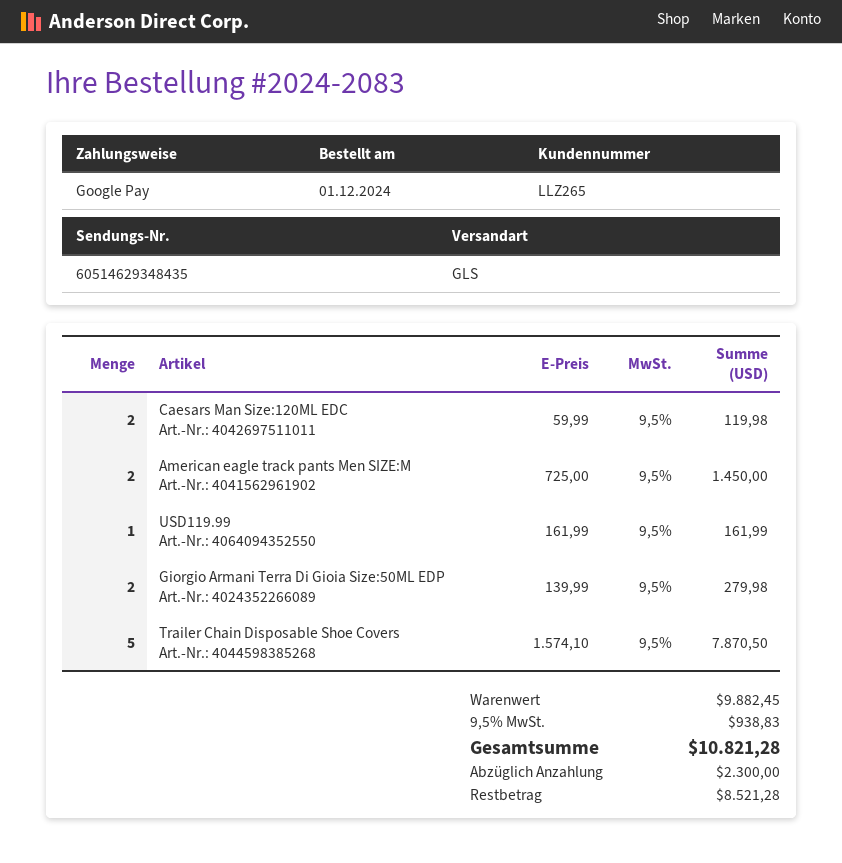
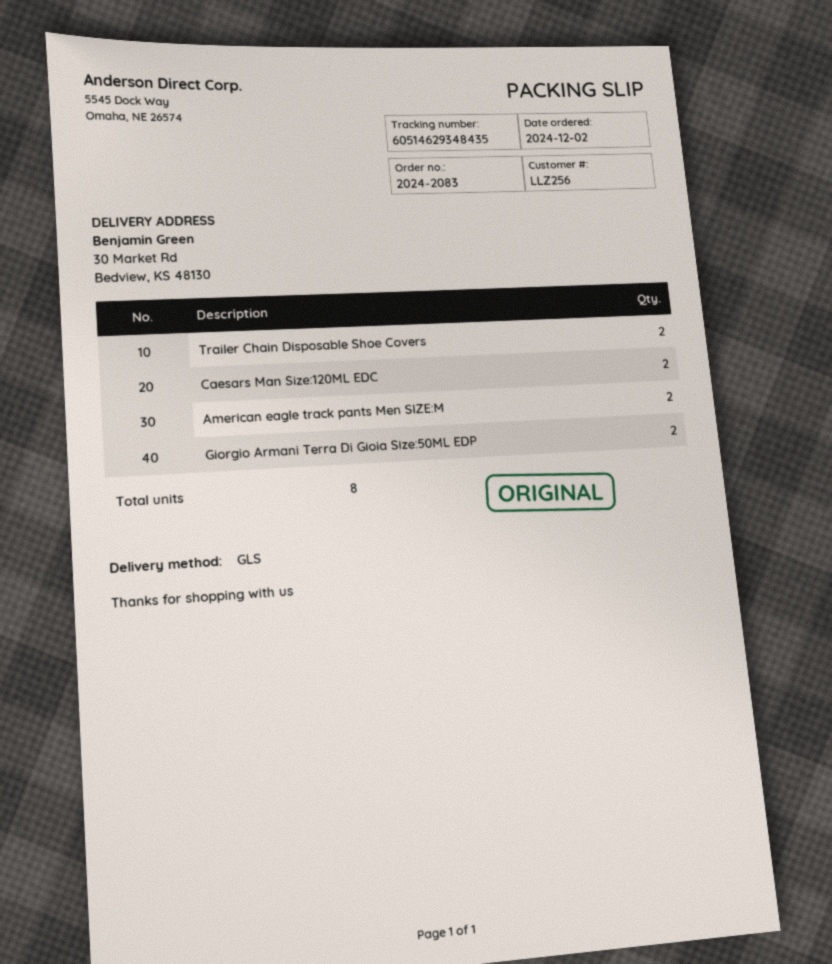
order date: 2024-12-01 -> 2024-12-02
customer number: LLZ265 -> LLZ256
USD119.99: 1 -> none
Trailer Chain Disposable Shoe Covers: 5 -> 2

